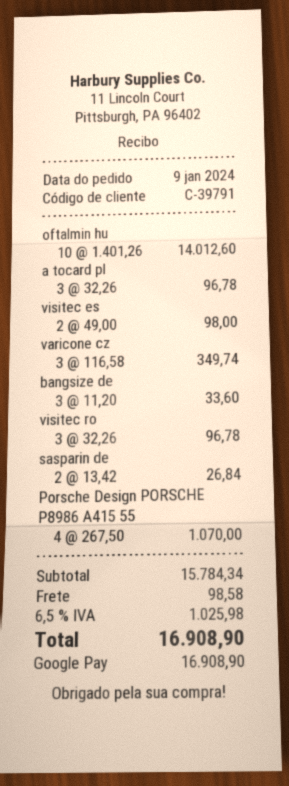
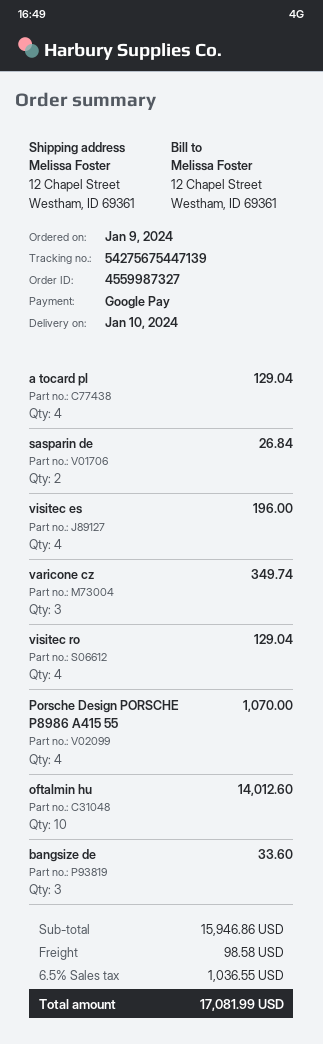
a tocard pl: 3 for 96.78 -> 4 for 129.04
visitec es: 2 for 98.00 -> 4 for 196.00
visitec ro: 3 for 96.78 -> 4 for 129.04
subtotal: 15784.34 -> 15946.86
tax: 6.5% = 1025.98 -> 6.5% = 1036.55
total: 16908.90 -> 17081.99

